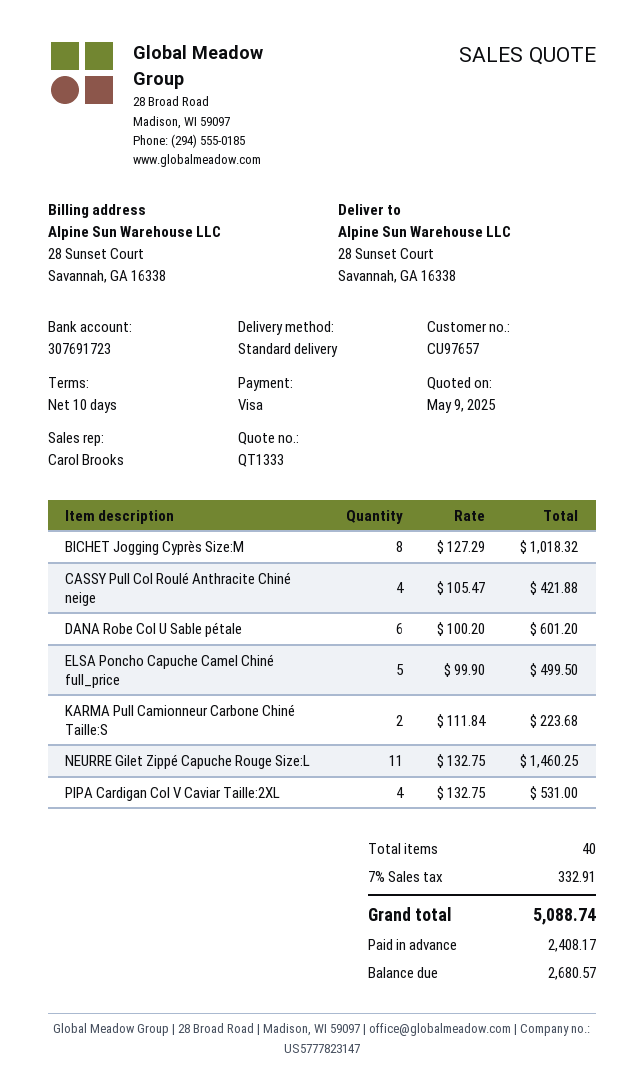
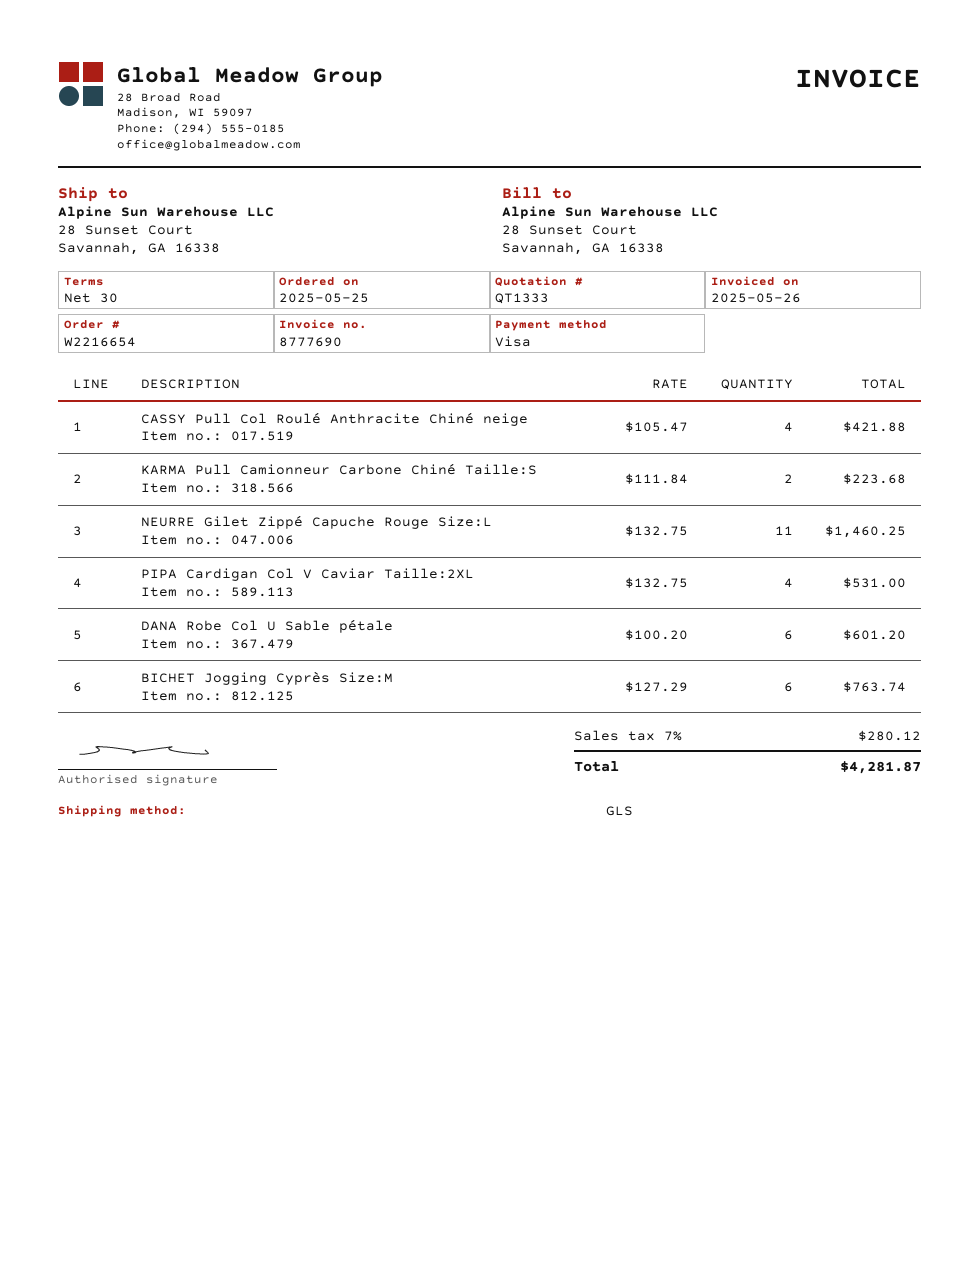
payment terms: 10 days -> 30 days
shipping method: standard -> GLS
BICHET Jogging Cyprès Size:M: 8 x 127.29 = 1018.32 -> 6 x 127.29 = 763.74
ELSA Poncho Capuche Camel Chiné full_price: 5 x 99.90 = 499.50 -> none
tax: 7% = 332.91 -> 7% = 280.12
total: 5088.74 -> 4281.87

